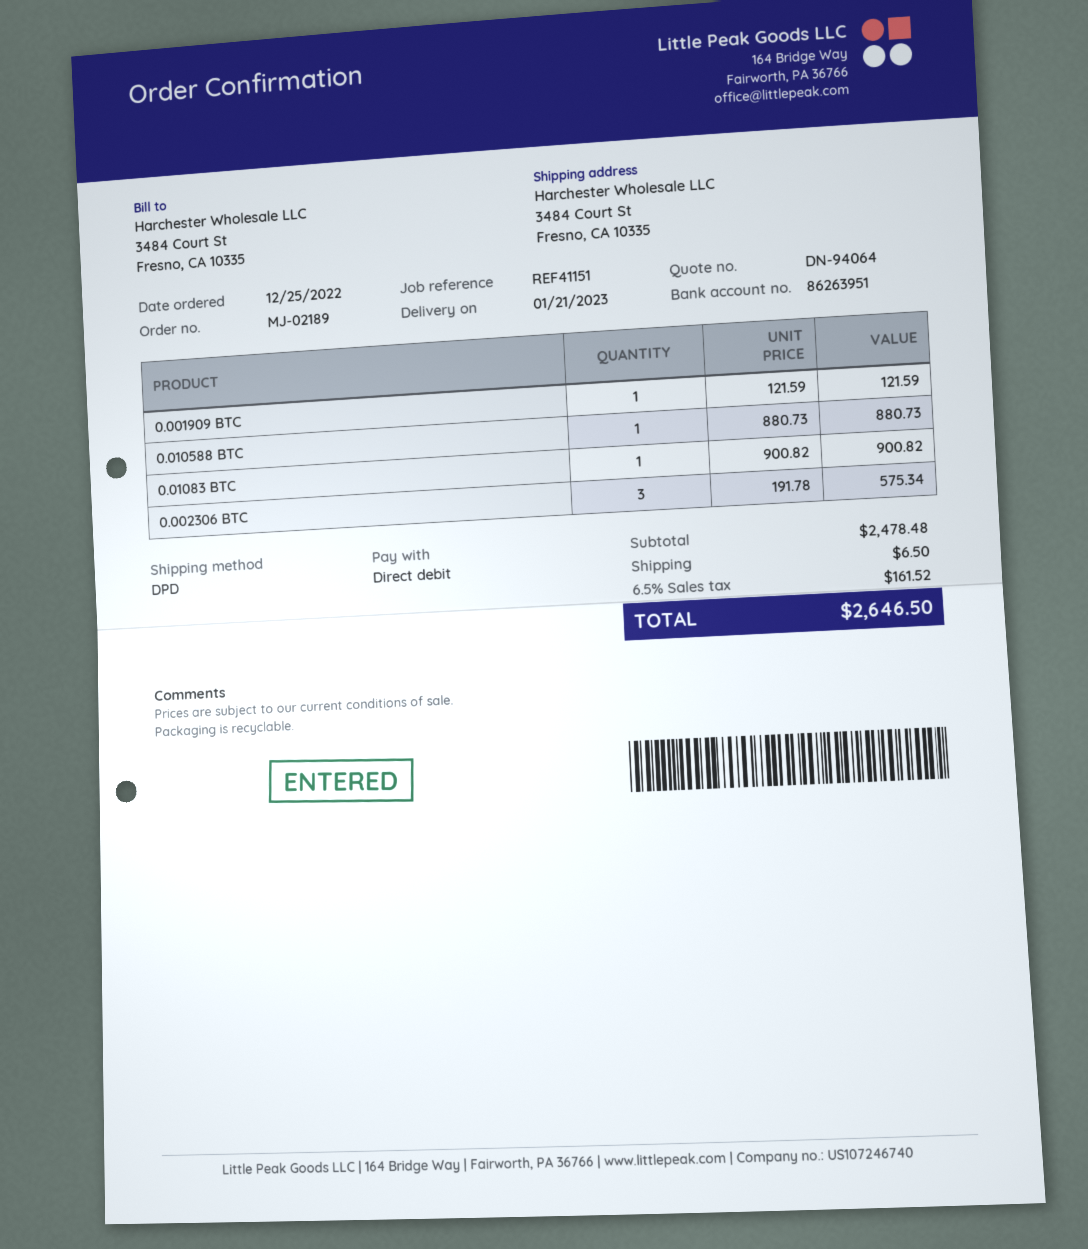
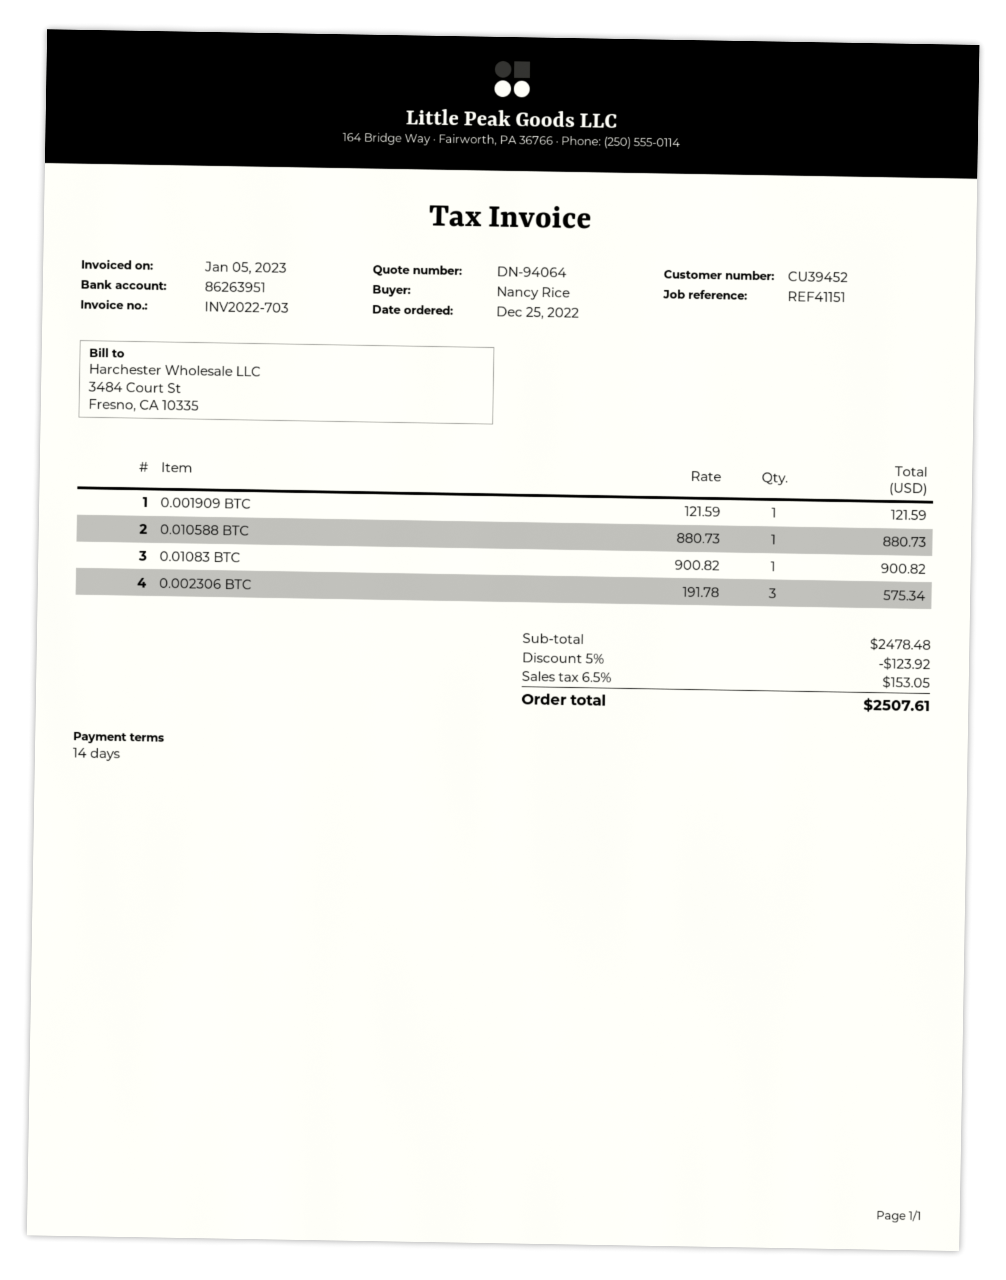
discount: none -> 5% = 123.92
shipping: 6.50 -> none
tax: 6.5% = 161.52 -> 6.5% = 153.05
total: 2646.50 -> 2507.61

